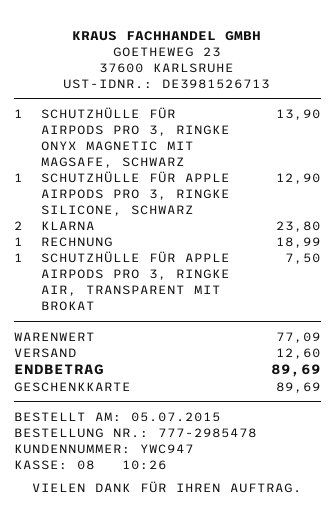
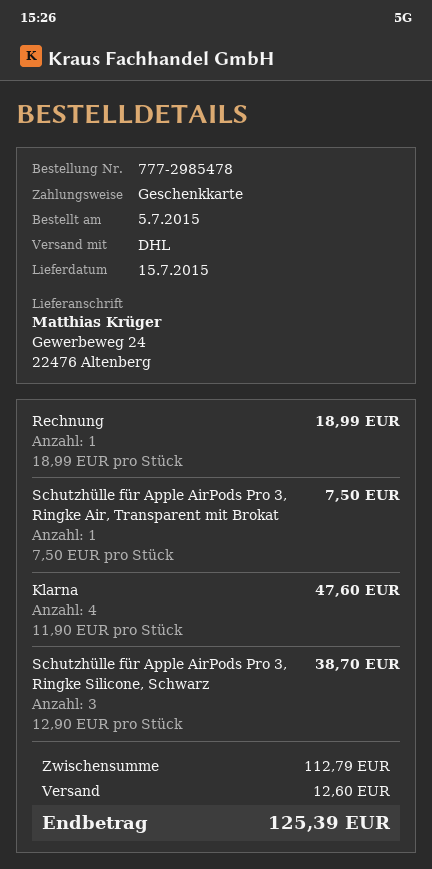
SCHUTZHÜLLE FÜR AIRPODS PRO 3, RINGKE ONYX MAGNETIC MIT MAGSAFE, SCHWARZ: 1 for 13.90 -> none
SCHUTZHÜLLE FÜR APPLE AIRPODS PRO 3, RINGKE SILICONE, SCHWARZ: 1 for 12.90 -> 3 for 38.70
KLARNA: 2 for 23.80 -> 4 for 47.60
subtotal: 77.09 -> 112.79
total: 89.69 -> 125.39

